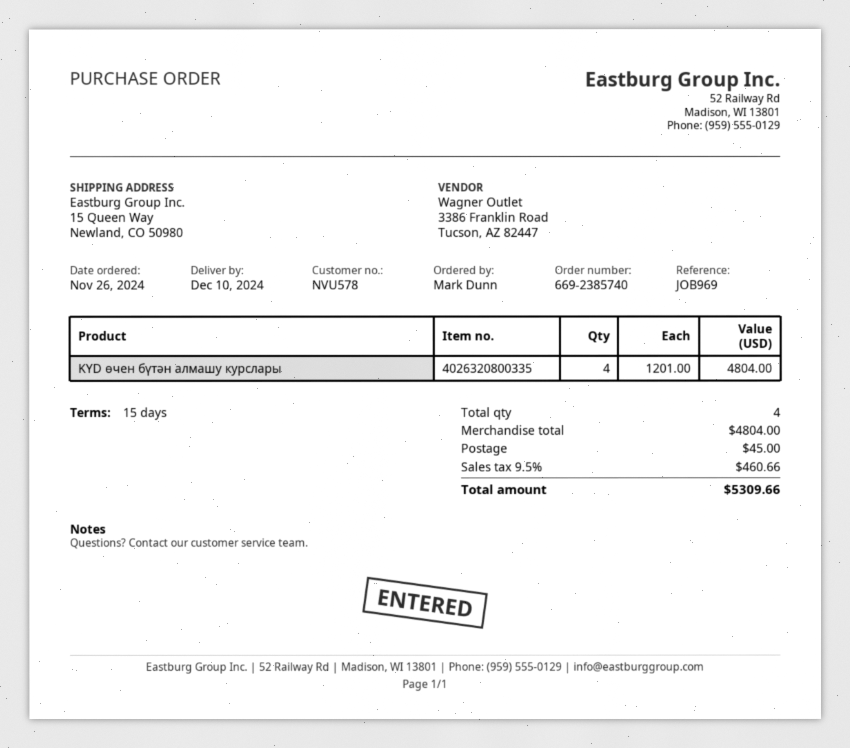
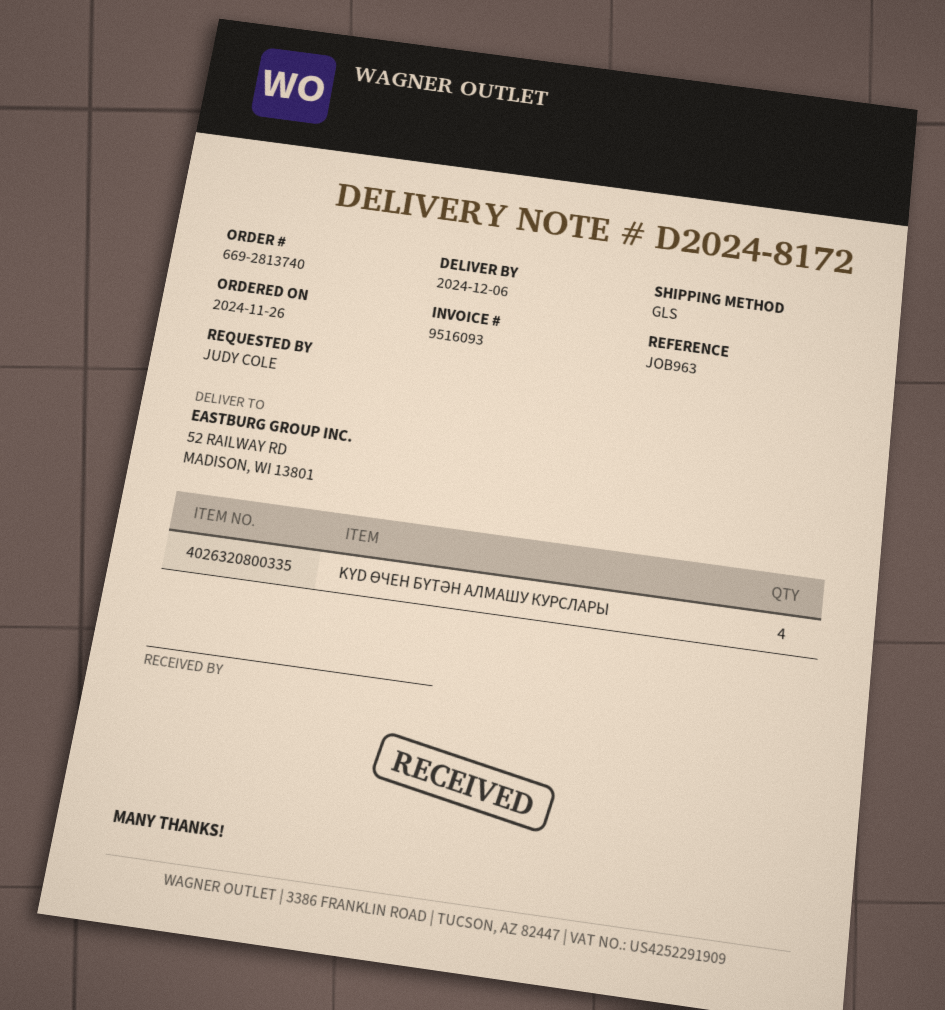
order number: 669-2385740 -> 669-2813740
delivery date: 2024-12-10 -> 2024-12-06
reference: JOB969 -> JOB963
ordered by: Mark Dunn -> JUDY COLE
ship to: 15 Queen Way, Newland, CO 50980 -> 52 RAILWAY RD, MADISON, WI 13801

